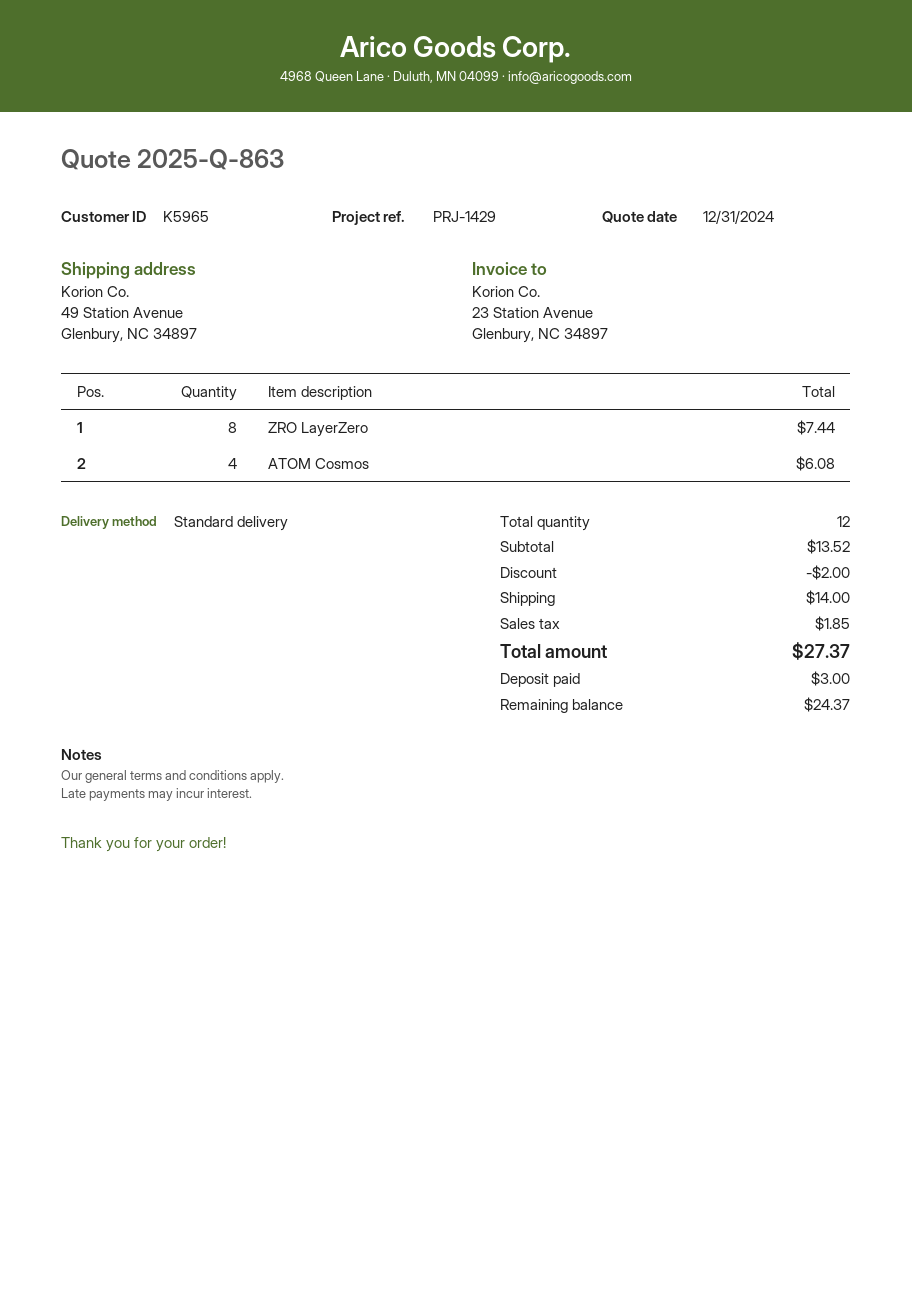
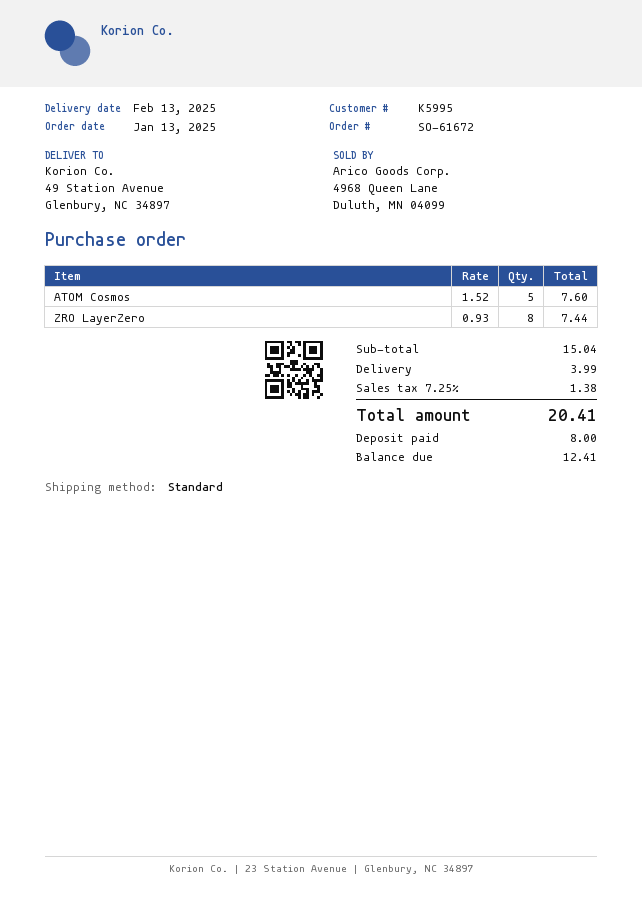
customer number: K5965 -> K5995
ATOM Cosmos: 4 for 6.08 -> 5 for 7.60
subtotal: 13.52 -> 15.04
discount: 2.00 -> none
shipping: 14.00 -> 3.99
tax: 1.85 -> 1.38
total: 27.37 -> 20.41
deposit: 3.00 -> 8.00
balance: 24.37 -> 12.41

